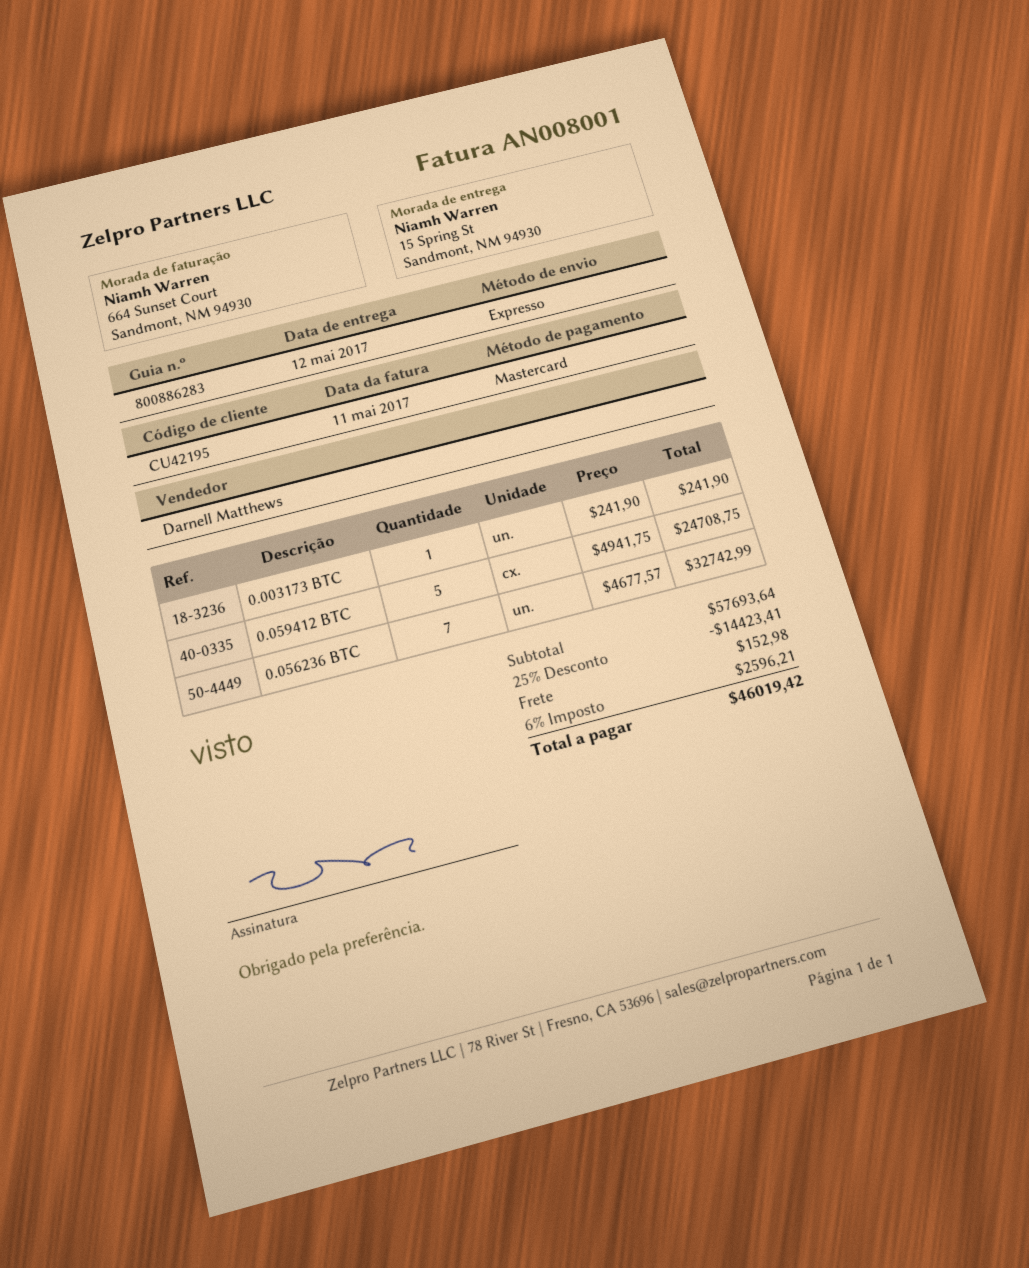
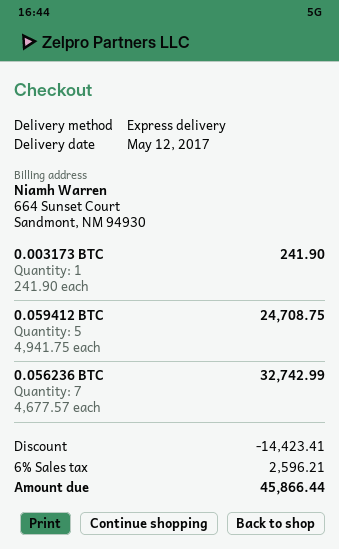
shipping: 152.98 -> none
total: 46019.42 -> 45866.44

